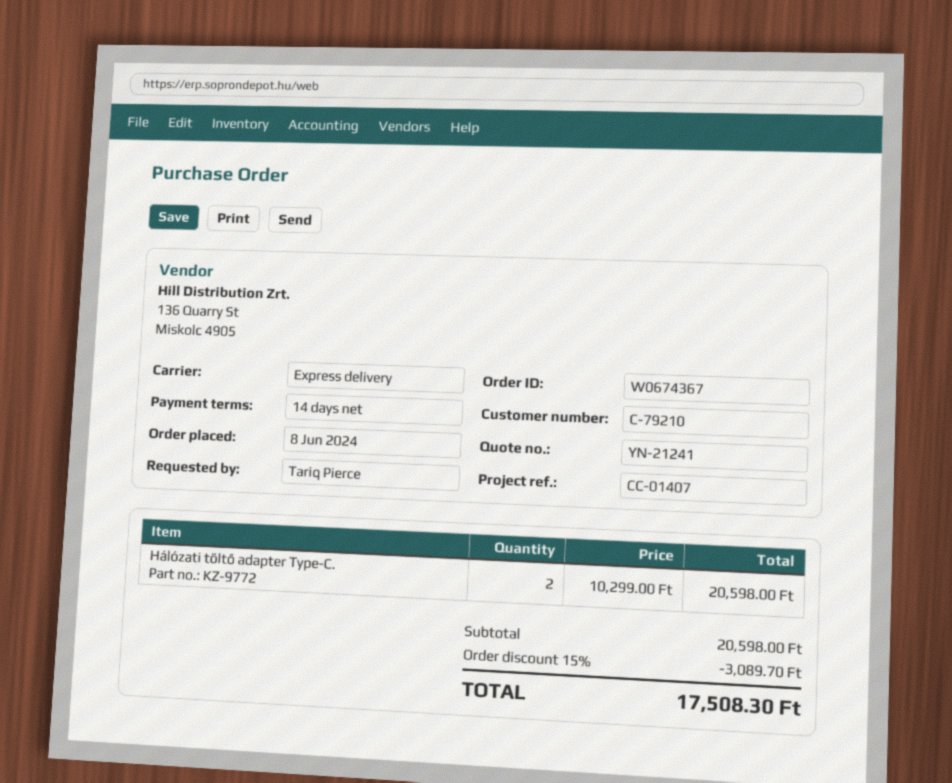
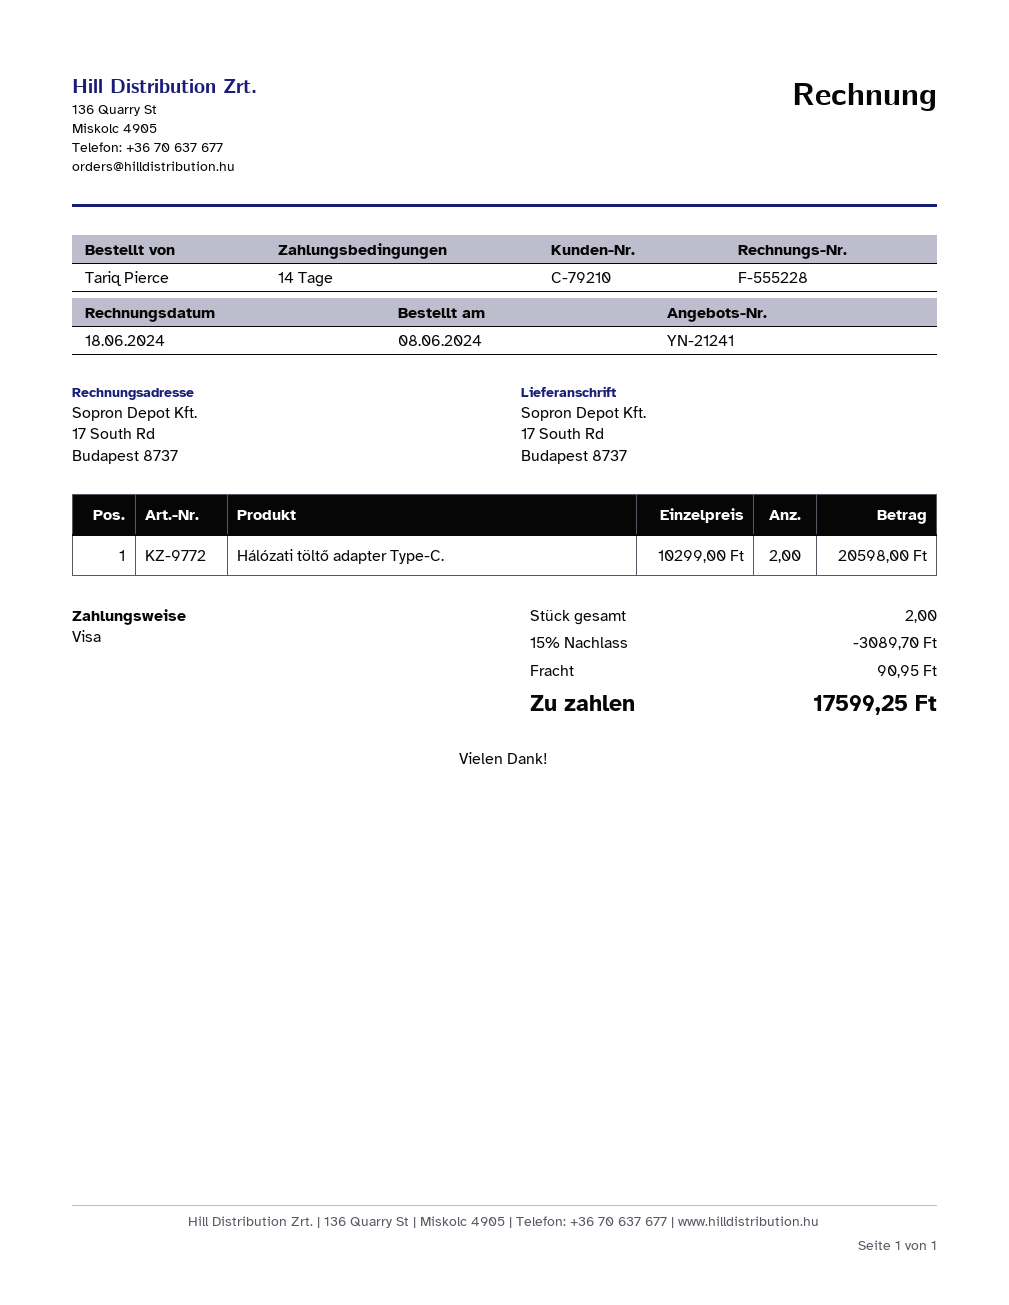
shipping: none -> 90.95
total: 17508.30 -> 17599.25

